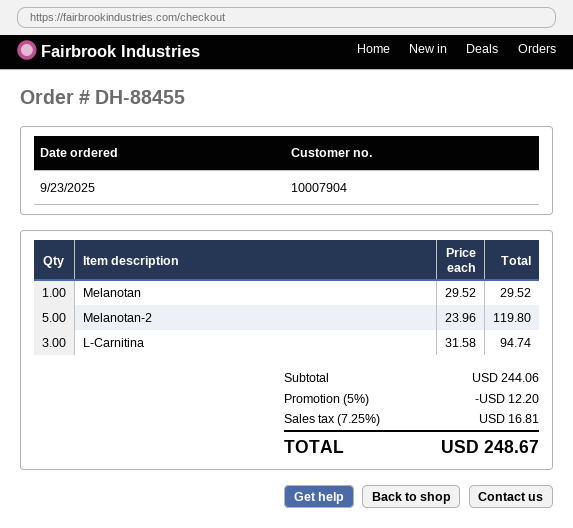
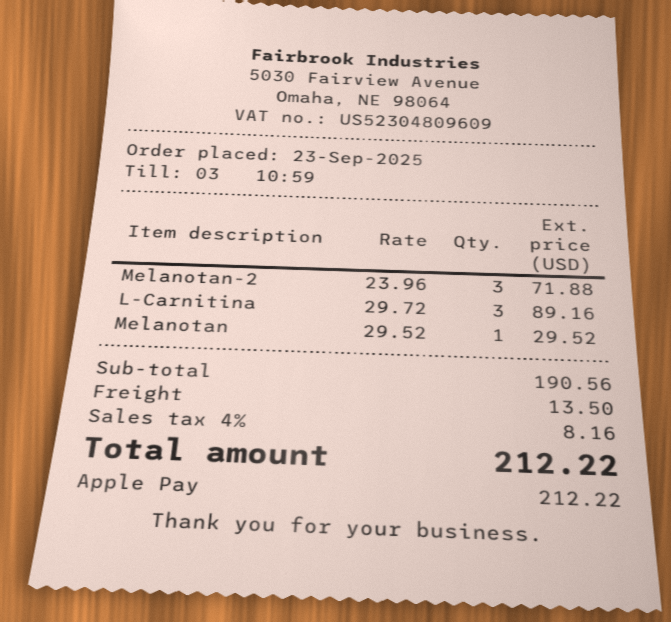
Melanotan-2: 5 x 23.96 = 119.80 -> 3 x 23.96 = 71.88
L-Carnitina: 3 x 31.58 = 94.74 -> 3 x 29.72 = 89.16
subtotal: 244.06 -> 190.56
discount: 5% = 12.20 -> none
shipping: none -> 13.50
tax: 7.25% = 16.81 -> 4% = 8.16
total: 248.67 -> 212.22

